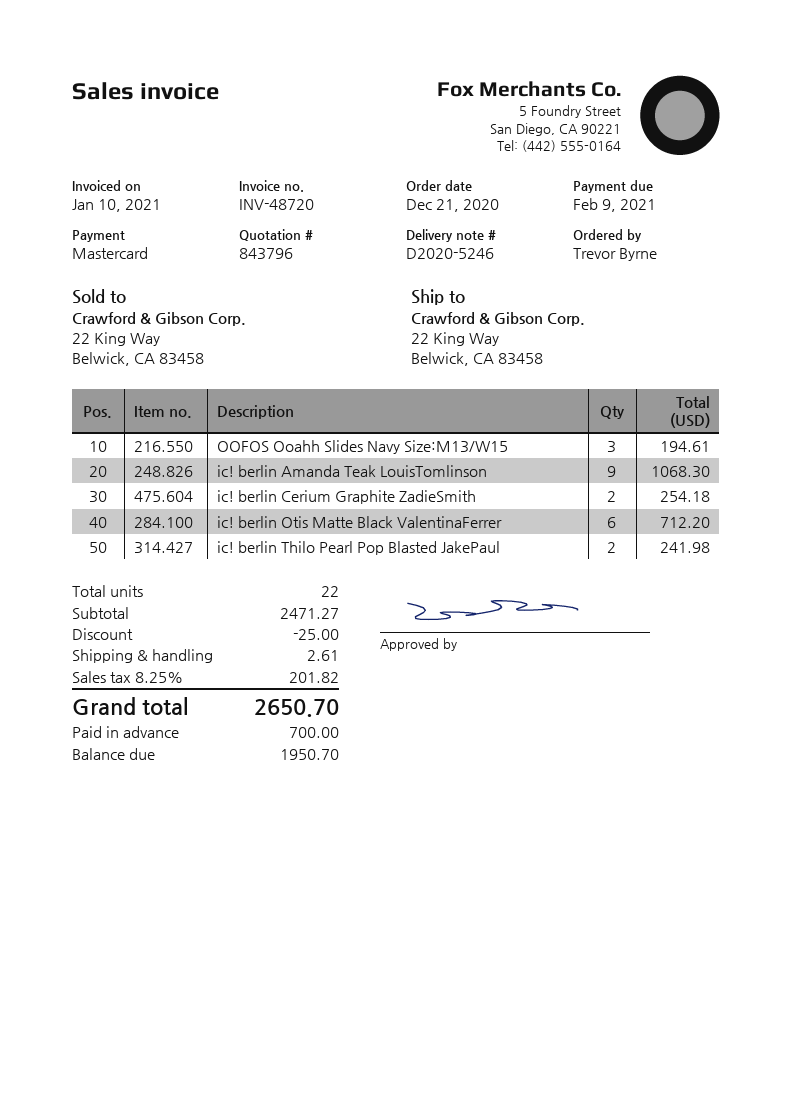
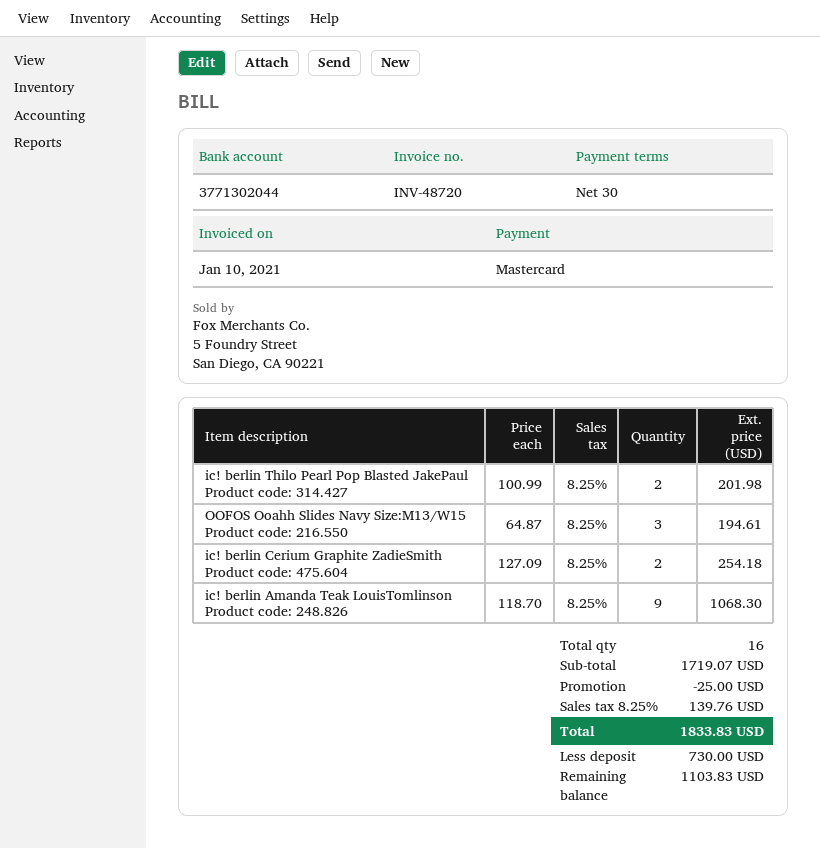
ic! berlin Otis Matte Black ValentinaFerrer: 6 for 712.20 -> none
ic! berlin Thilo Pearl Pop Blasted JakePaul: 2 for 241.98 -> 2 for 201.98
total quantity: 22 -> 16
subtotal: 2471.27 -> 1719.07
shipping: 2.61 -> none
tax: 8.25% = 201.82 -> 8.25% = 139.76
total: 2650.70 -> 1833.83
deposit: 700.00 -> 730.00
balance: 1950.70 -> 1103.83

